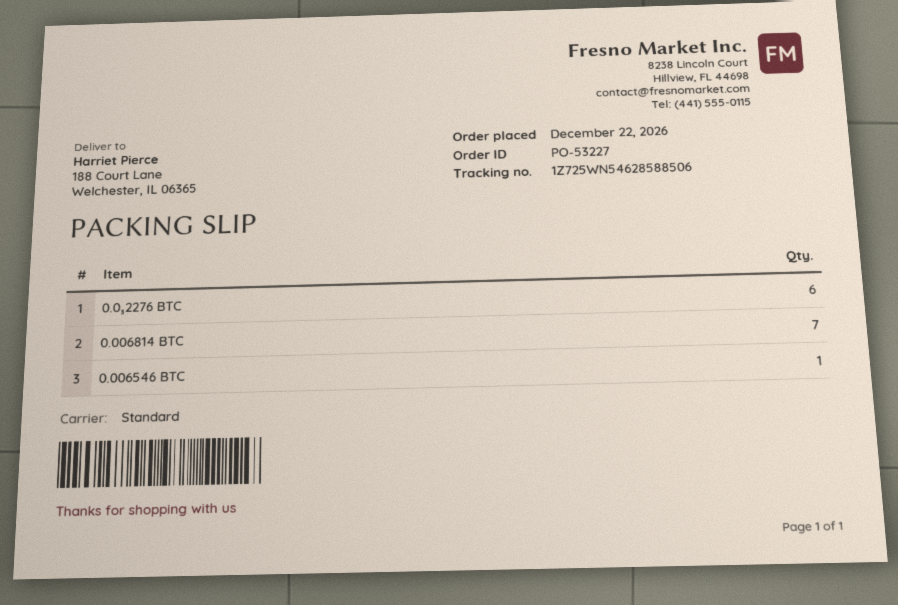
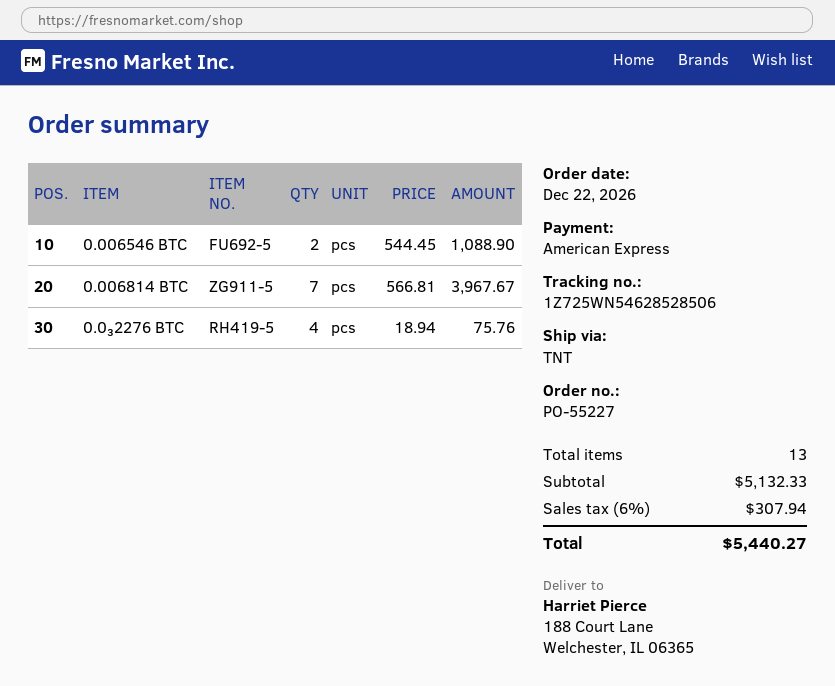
order number: PO-53227 -> PO-55227
shipping method: standard -> TNT
tracking number: 1Z725WN54628588506 -> 1Z725WN54628528506
0.0₃2276 BTC: 6 -> 4
0.006546 BTC: 1 -> 2

